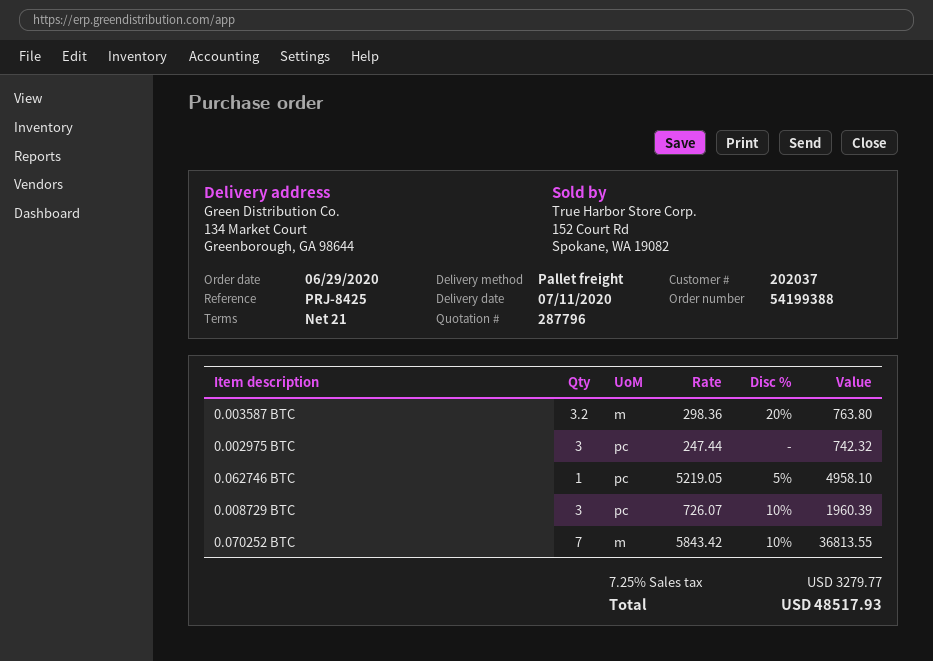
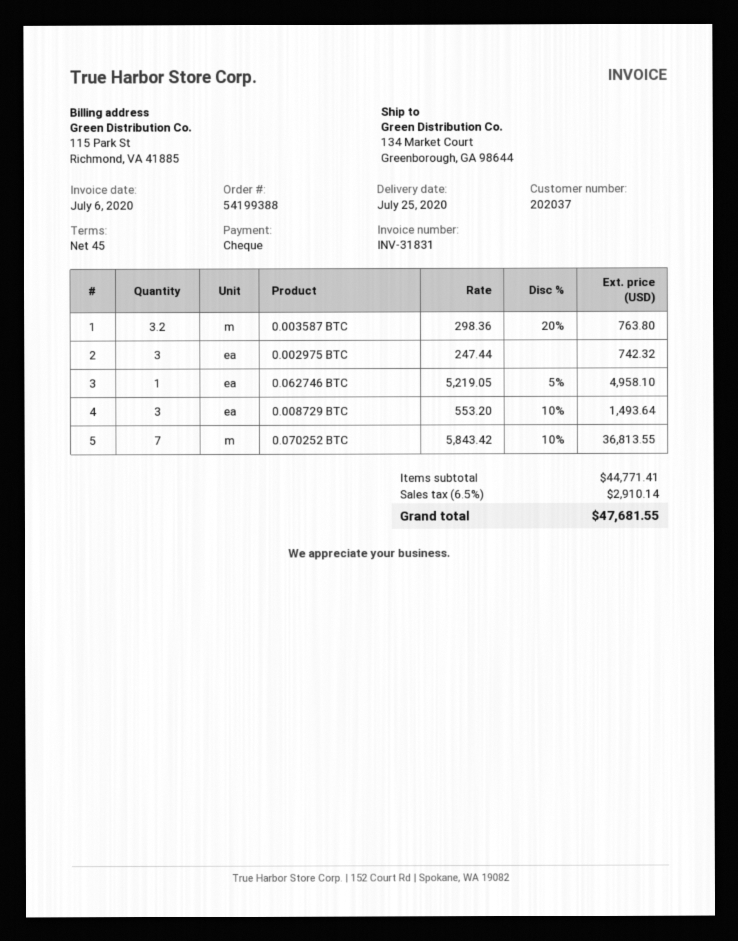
delivery date: 2020-07-11 -> 2020-07-25
payment terms: 21 days -> 45 days
0.008729 BTC: 3 x 726.07 - 10% = 1960.39 -> 3 x 553.20 - 10% = 1493.64
tax: 7.25% = 3279.77 -> 6.5% = 2910.14
total: 48517.93 -> 47681.55

